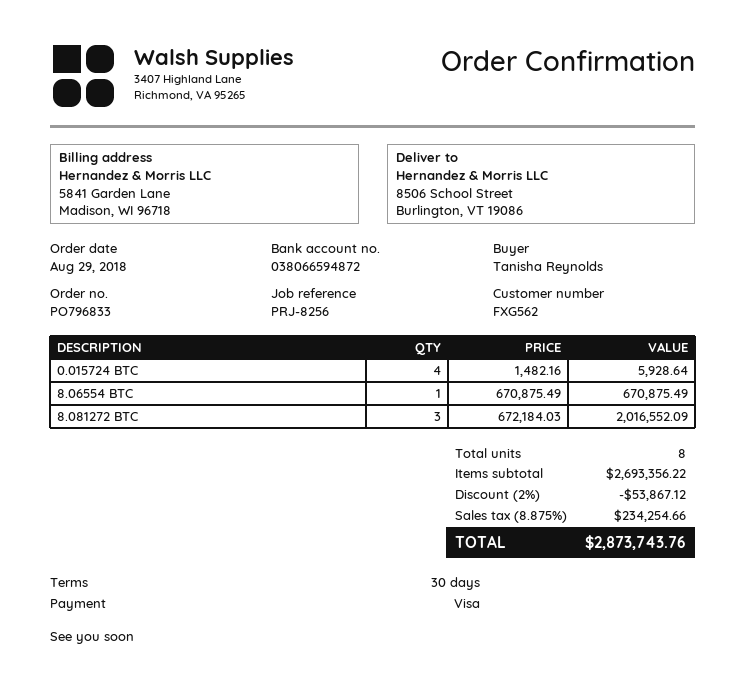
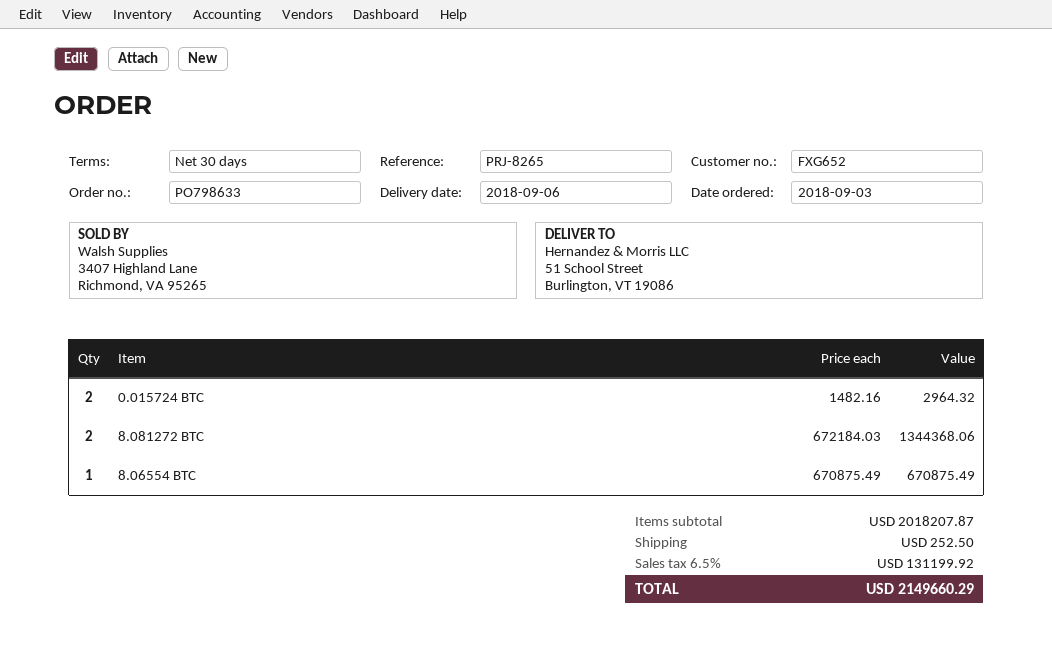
order number: PO796833 -> PO798633
order date: 2018-08-29 -> 2018-09-03
customer number: FXG562 -> FXG652
reference: PRJ-8256 -> PRJ-8265
ship to: 8506 School Street, Burlington, VT 19086 -> 51 School Street, Burlington, VT 19086
0.015724 BTC: 4 x 1482.16 = 5928.64 -> 2 x 1482.16 = 2964.32
8.081272 BTC: 3 x 672184.03 = 2016552.09 -> 2 x 672184.03 = 1344368.06
subtotal: 2693356.22 -> 2018207.87
discount: 2% = 53867.12 -> none
shipping: none -> 252.50
tax: 8.875% = 234254.66 -> 6.5% = 131199.92
total: 2873743.76 -> 2149660.29

